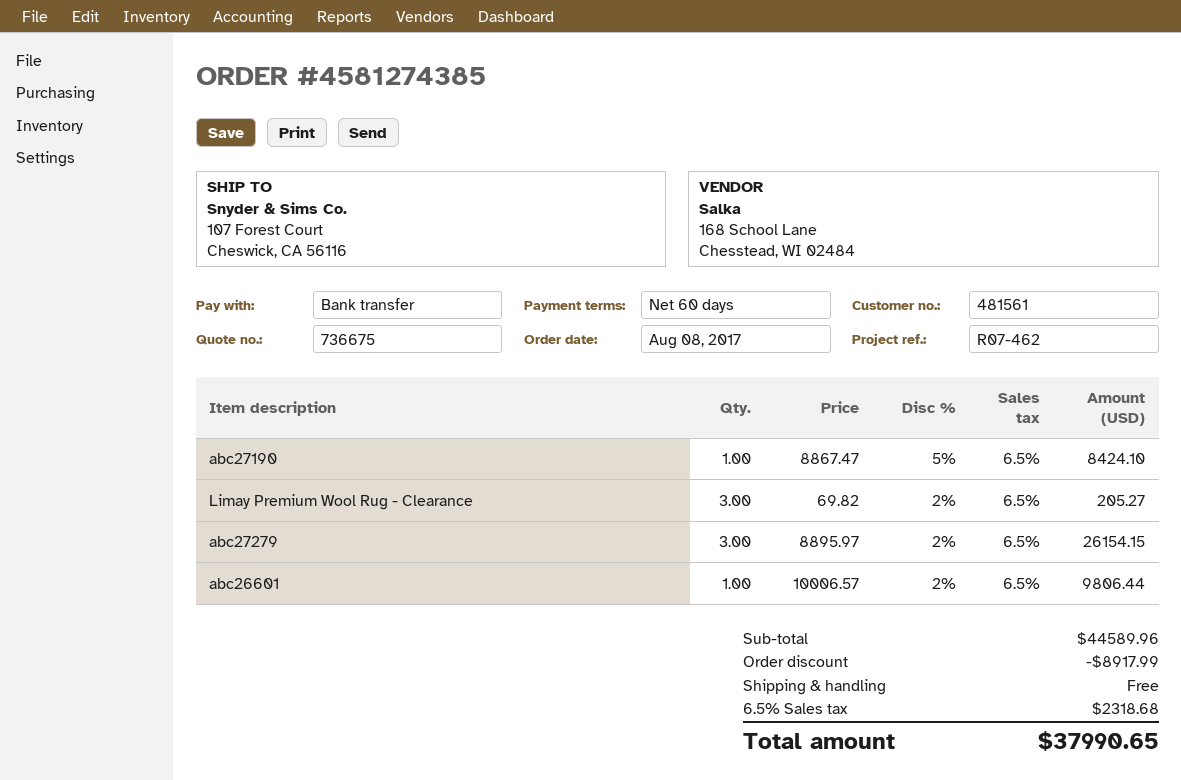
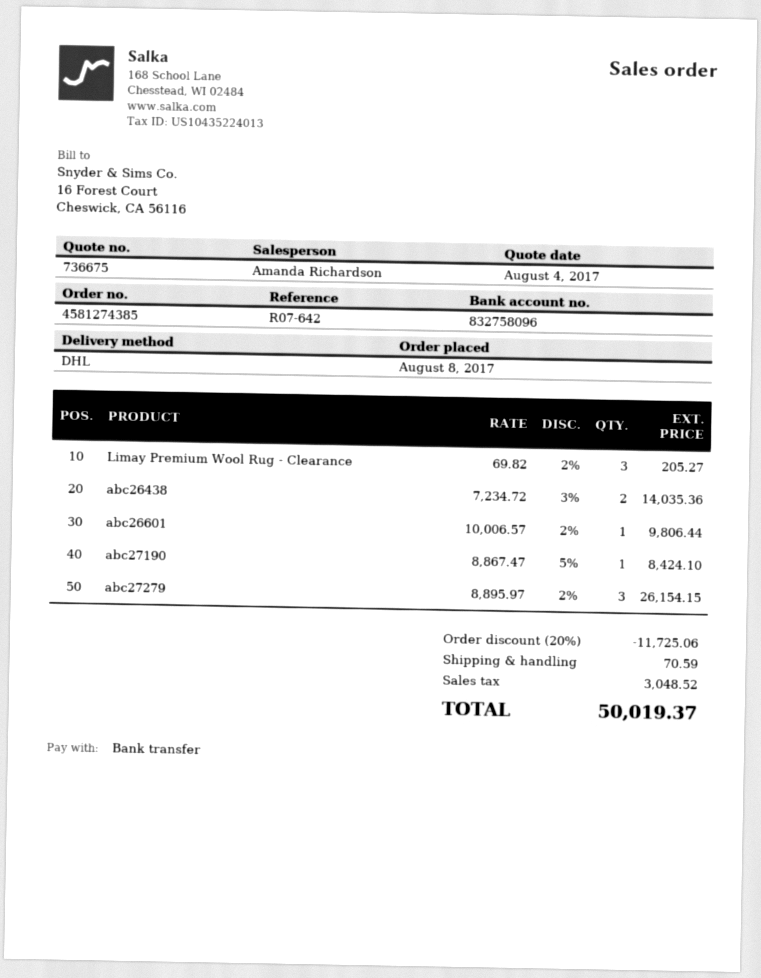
reference: R07-462 -> R07-642
abc26438: none -> 2 x 7234.72 - 3% = 14035.36
discount: 8917.99 -> 11725.06
shipping: 0.00 -> 70.59
tax: 2318.68 -> 3048.52
total: 37990.65 -> 50019.37

